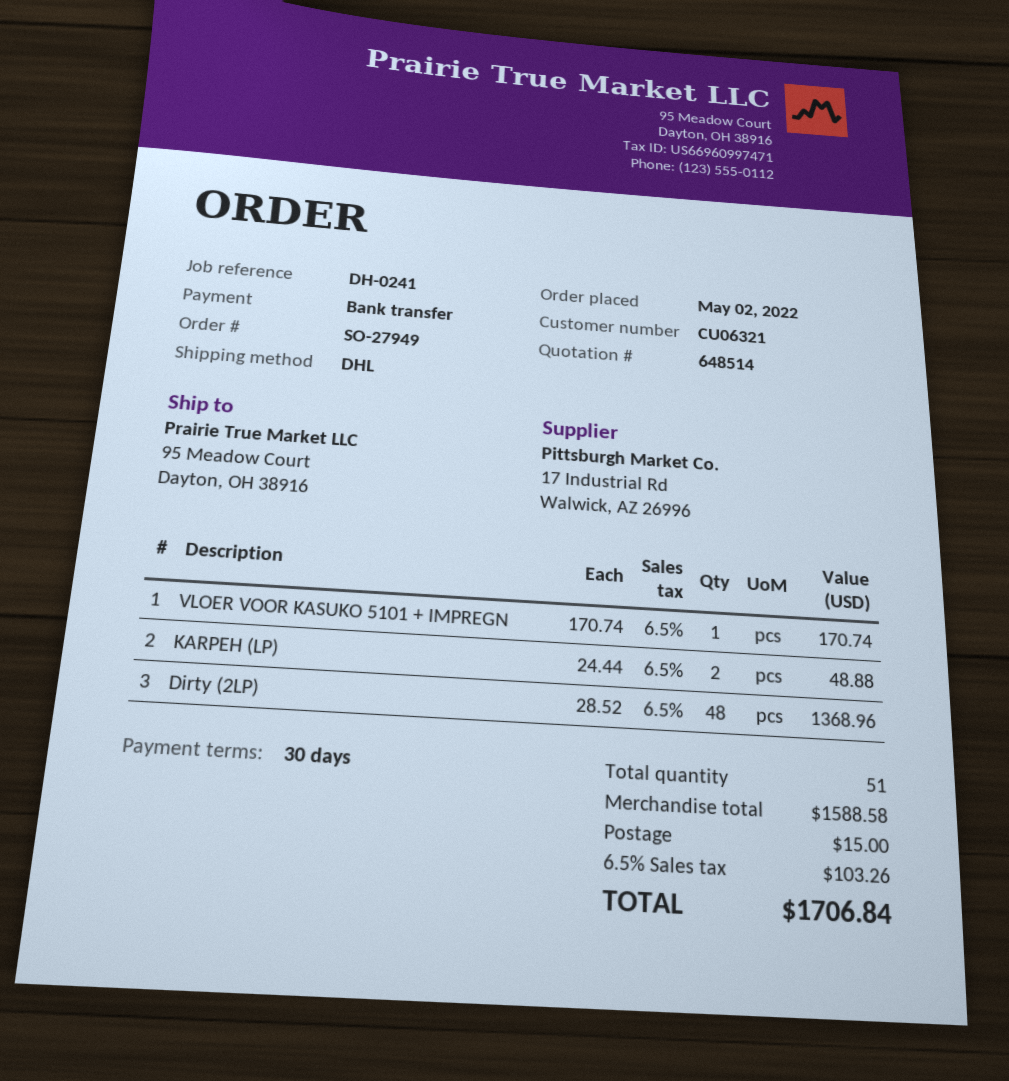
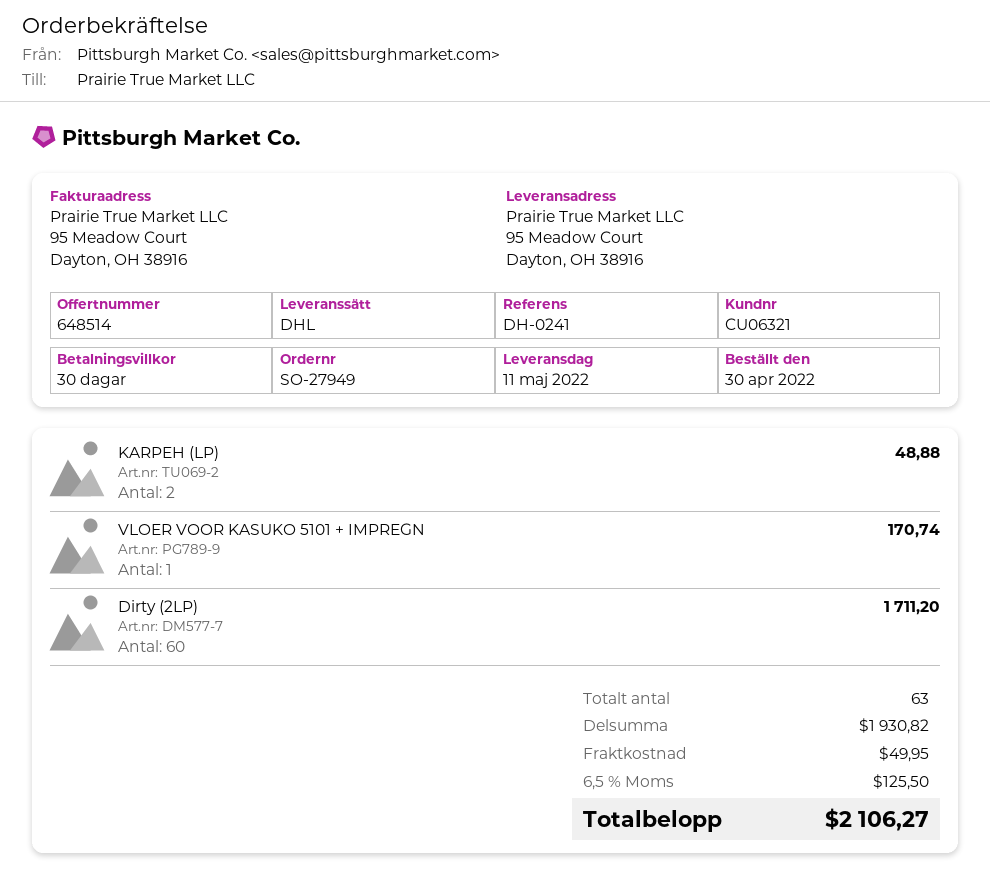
order date: 2022-05-02 -> 2022-04-30
Dirty (2LP): 48 for 1368.96 -> 60 for 1711.20
total quantity: 51 -> 63
subtotal: 1588.58 -> 1930.82
shipping: 15.00 -> 49.95
tax: 6.5% = 103.26 -> 6.5% = 125.50
total: 1706.84 -> 2106.27

